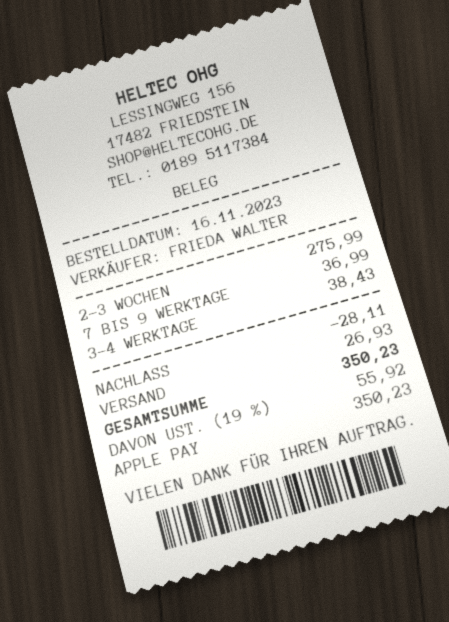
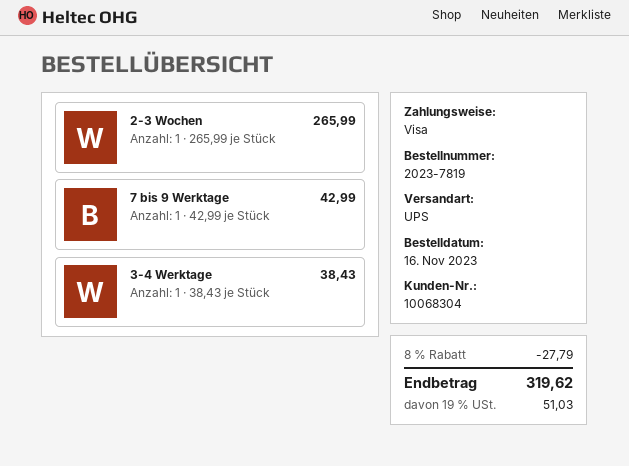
payment method: Apple Pay -> Visa
2-3 WOCHEN: 1 for 275.99 -> 1 for 265.99
7 BIS 9 WERKTAGE: 1 for 36.99 -> 1 for 42.99
discount: 28.11 -> 27.79
shipping: 26.93 -> none
tax: 19% = 55.92 -> 19% = 51.03
total: 350.23 -> 319.62

